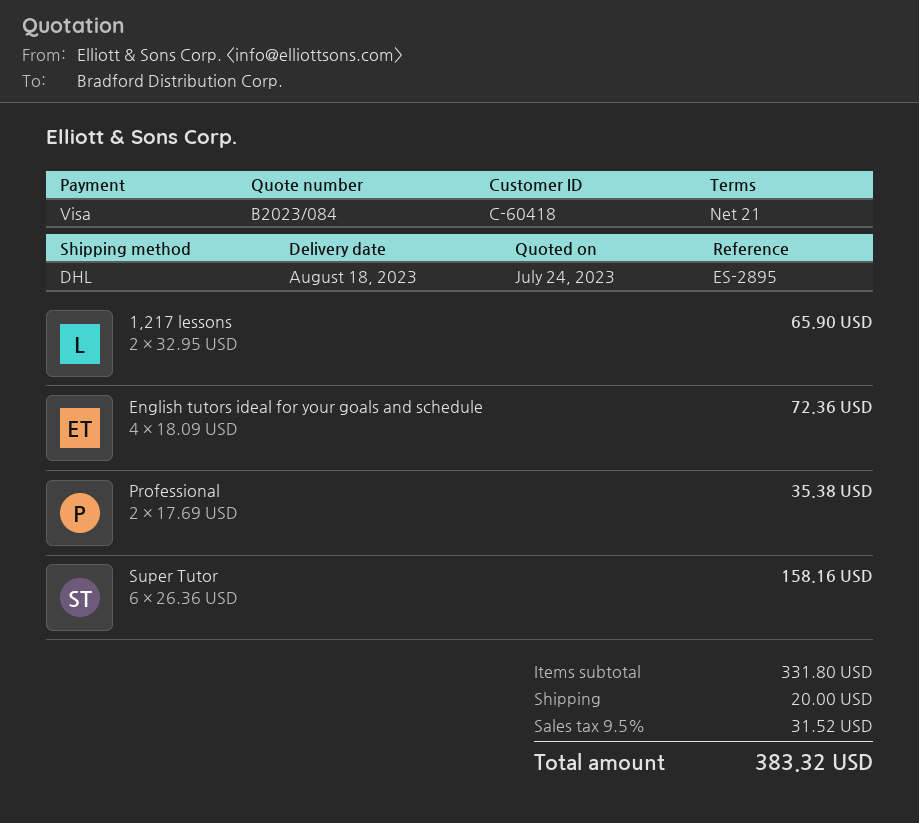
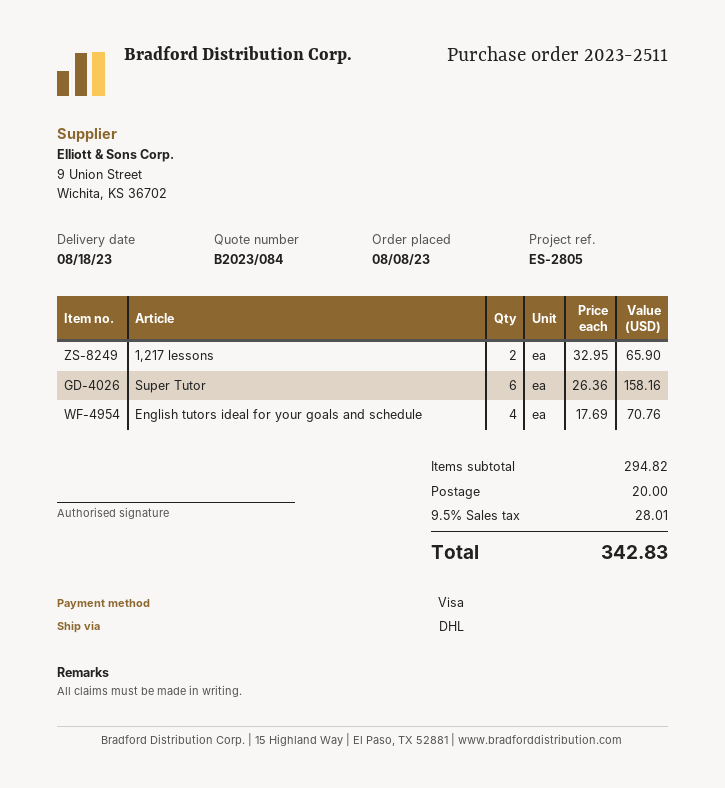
reference: ES-2895 -> ES-2805
English tutors ideal for your goals and schedule: 4 x 18.09 = 72.36 -> 4 x 17.69 = 70.76
Professional: 2 x 17.69 = 35.38 -> none
subtotal: 331.80 -> 294.82
tax: 9.5% = 31.52 -> 9.5% = 28.01
total: 383.32 -> 342.83

